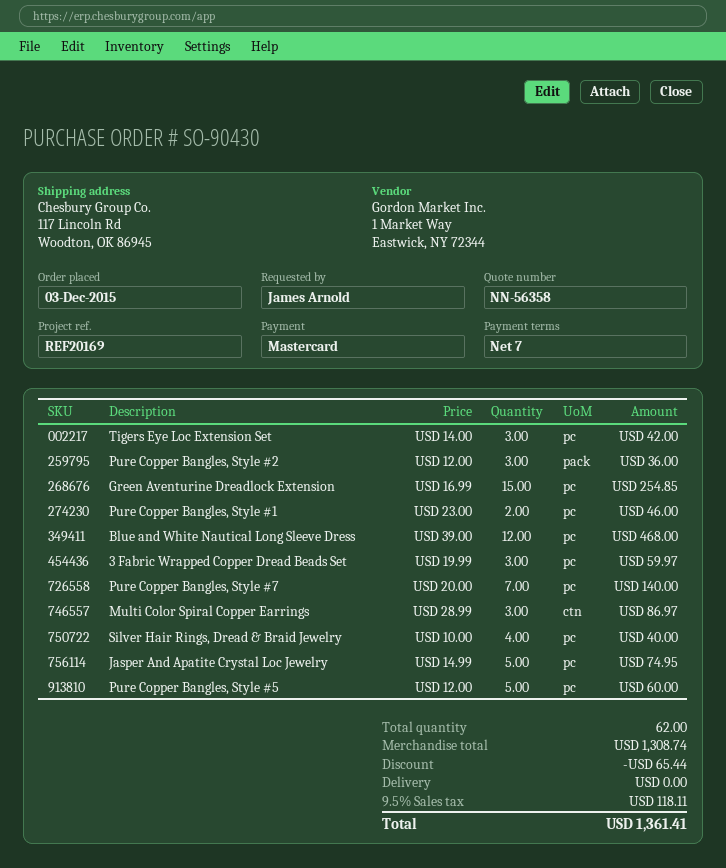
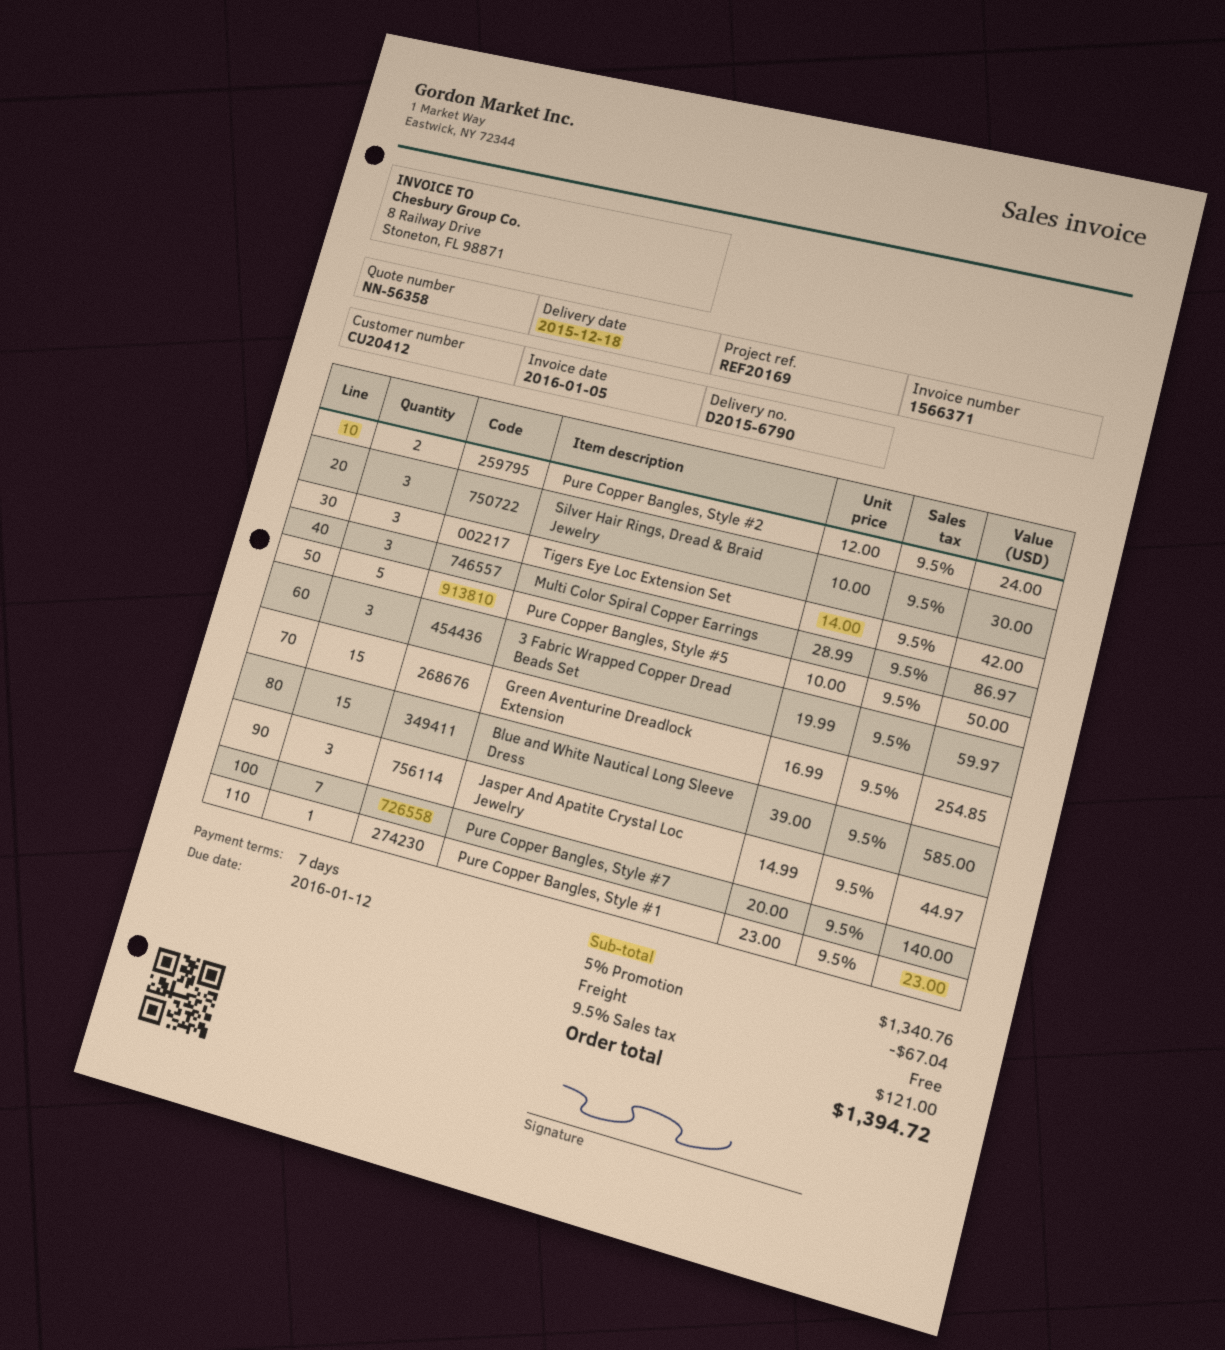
Pure Copper Bangles, Style #2: 3 x 12.00 = 36.00 -> 2 x 12.00 = 24.00
Pure Copper Bangles, Style #1: 2 x 23.00 = 46.00 -> 1 x 23.00 = 23.00
Blue and White Nautical Long Sleeve Dress: 12 x 39.00 = 468.00 -> 15 x 39.00 = 585.00
Silver Hair Rings, Dread & Braid Jewelry: 4 x 10.00 = 40.00 -> 3 x 10.00 = 30.00
Jasper And Apatite Crystal Loc Jewelry: 5 x 14.99 = 74.95 -> 3 x 14.99 = 44.97
Pure Copper Bangles, Style #5: 5 x 12.00 = 60.00 -> 5 x 10.00 = 50.00
subtotal: 1308.74 -> 1340.76
discount: 65.44 -> 67.04
tax: 9.5% = 118.11 -> 9.5% = 121.00
total: 1361.41 -> 1394.72

